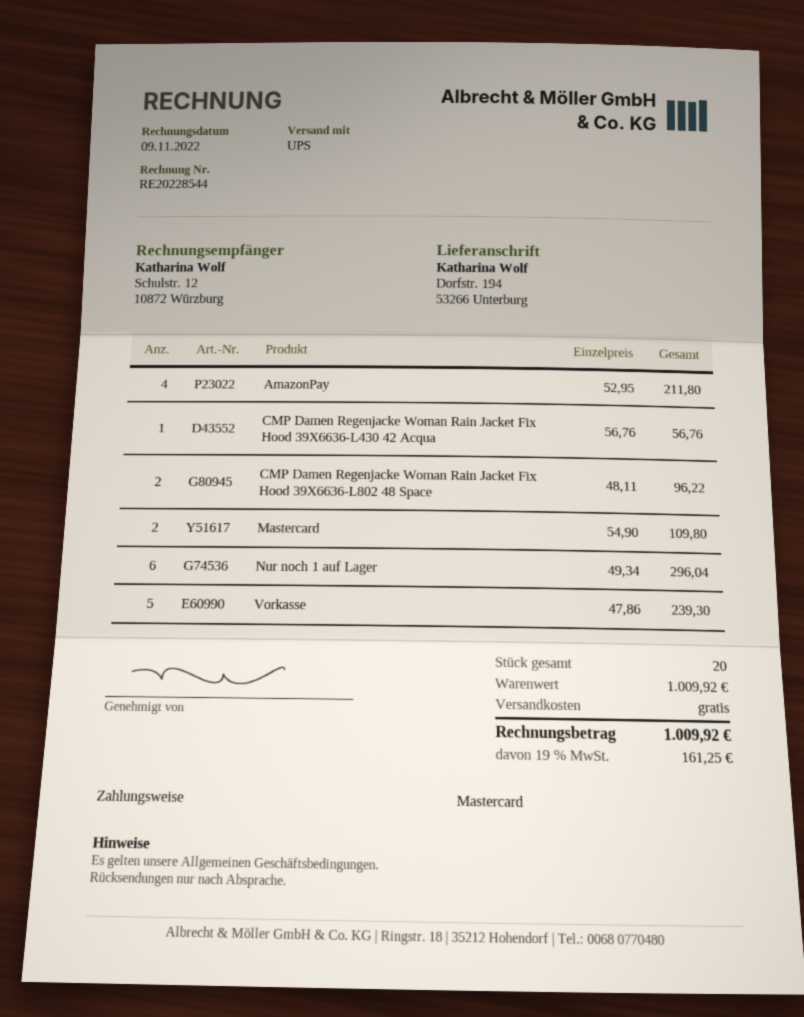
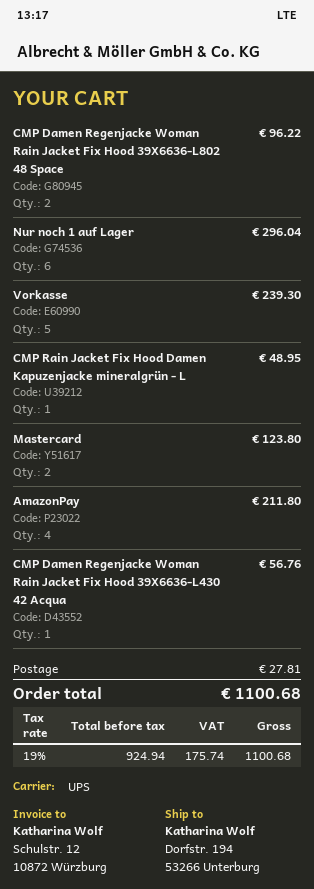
Mastercard: 2 for 109.80 -> 2 for 123.80
CMP Rain Jacket Fix Hood Damen Kapuzenjacke mineralgrün - L: none -> 1 for 48.95
shipping: 0.00 -> 27.81
tax: 19% = 161.25 -> 19% = 175.74
total: 1009.92 -> 1100.68

